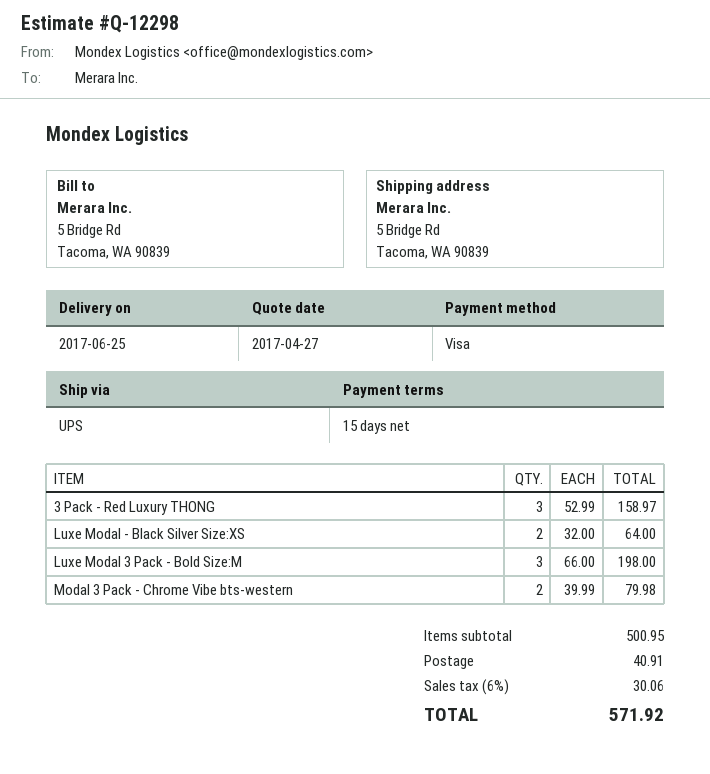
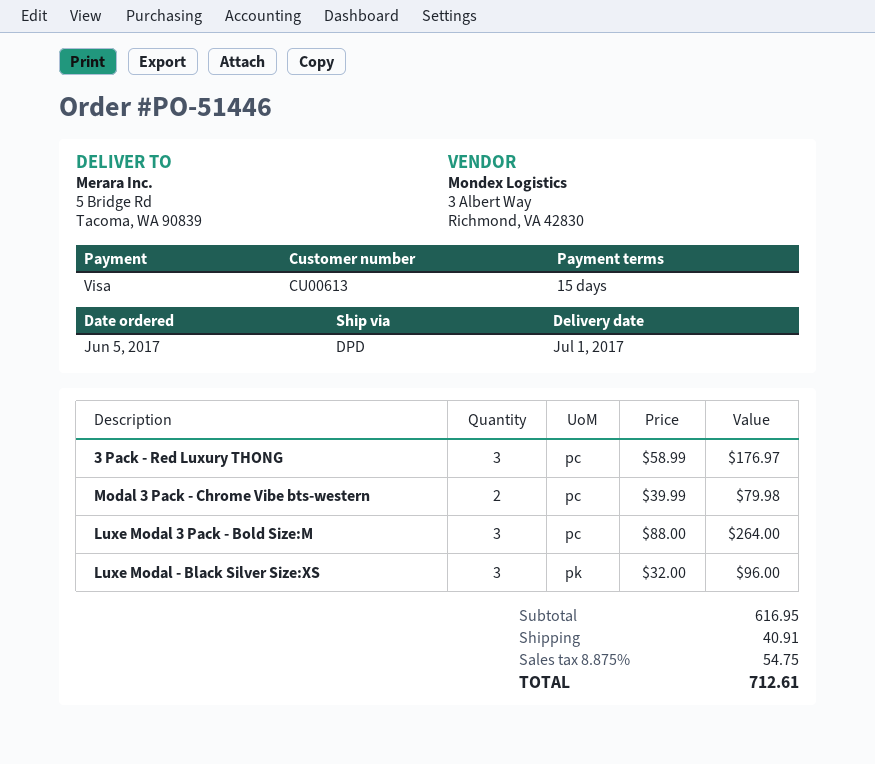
delivery date: 2017-06-25 -> 2017-07-01
shipping method: UPS -> DPD
3 Pack - Red Luxury THONG: 3 x 52.99 = 158.97 -> 3 x 58.99 = 176.97
Luxe Modal - Black Silver Size:XS: 2 x 32.00 = 64.00 -> 3 x 32.00 = 96.00
Luxe Modal 3 Pack - Bold Size:M: 3 x 66.00 = 198.00 -> 3 x 88.00 = 264.00
subtotal: 500.95 -> 616.95
tax: 6% = 30.06 -> 8.875% = 54.75
total: 571.92 -> 712.61

